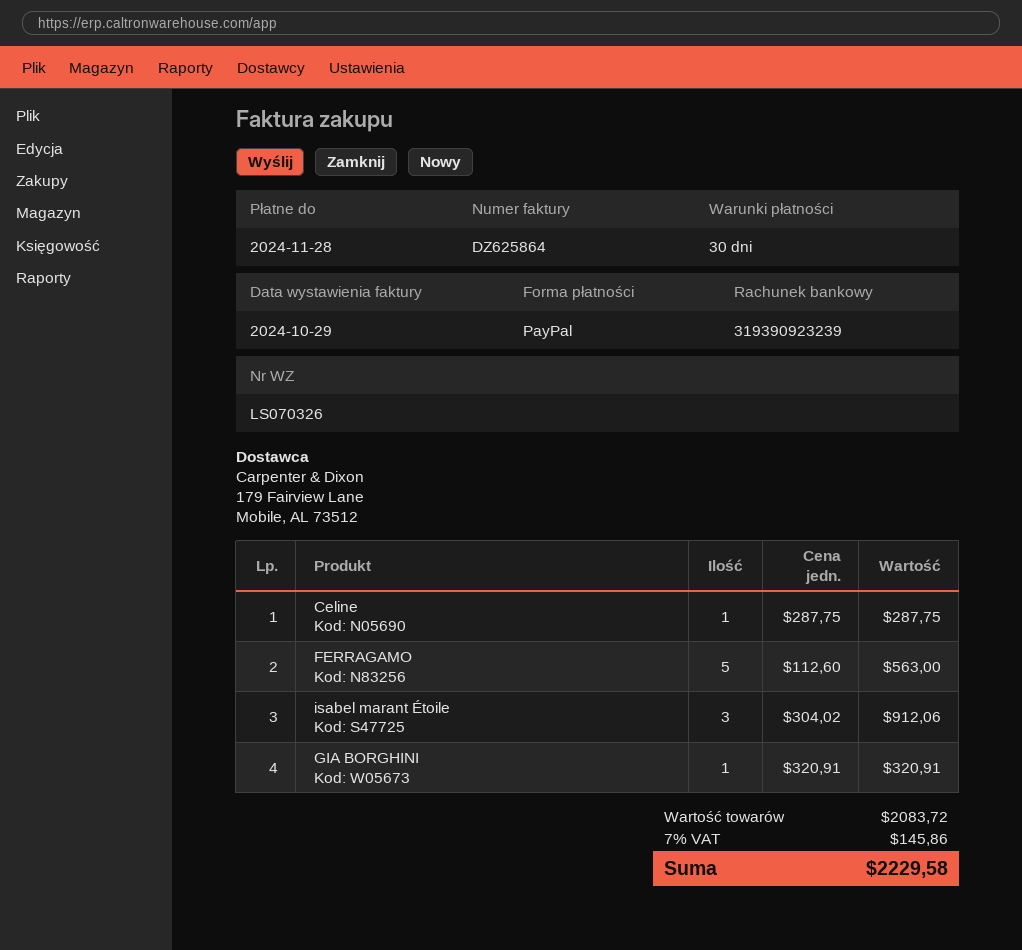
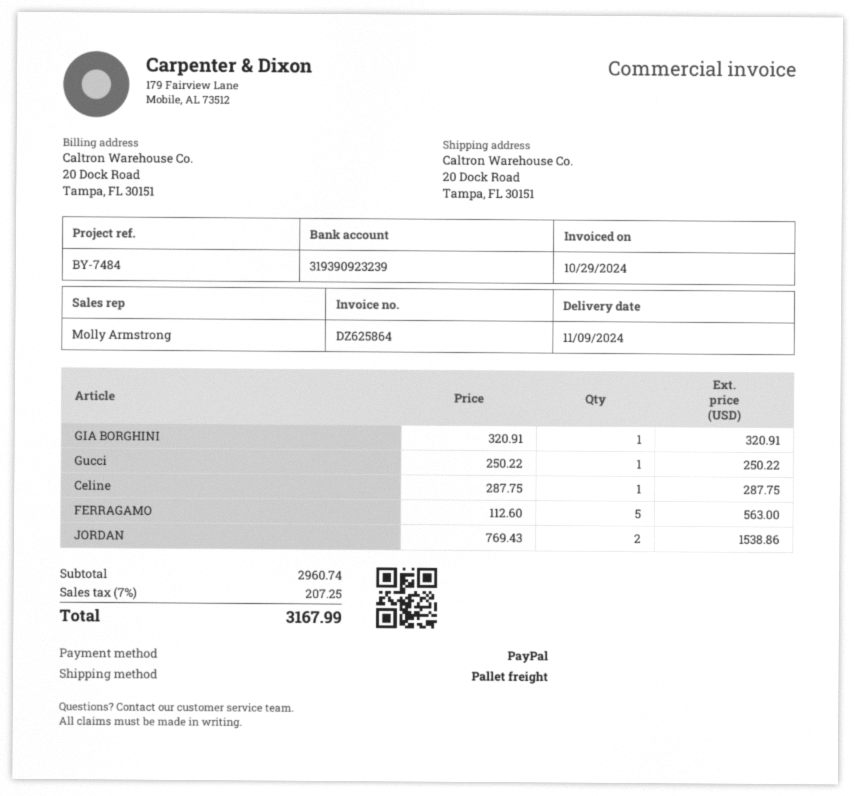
isabel marant Étoile: 3 x 304.02 = 912.06 -> none
Gucci: none -> 1 x 250.22 = 250.22
JORDAN: none -> 2 x 769.43 = 1538.86
subtotal: 2083.72 -> 2960.74
tax: 7% = 145.86 -> 7% = 207.25
total: 2229.58 -> 3167.99

